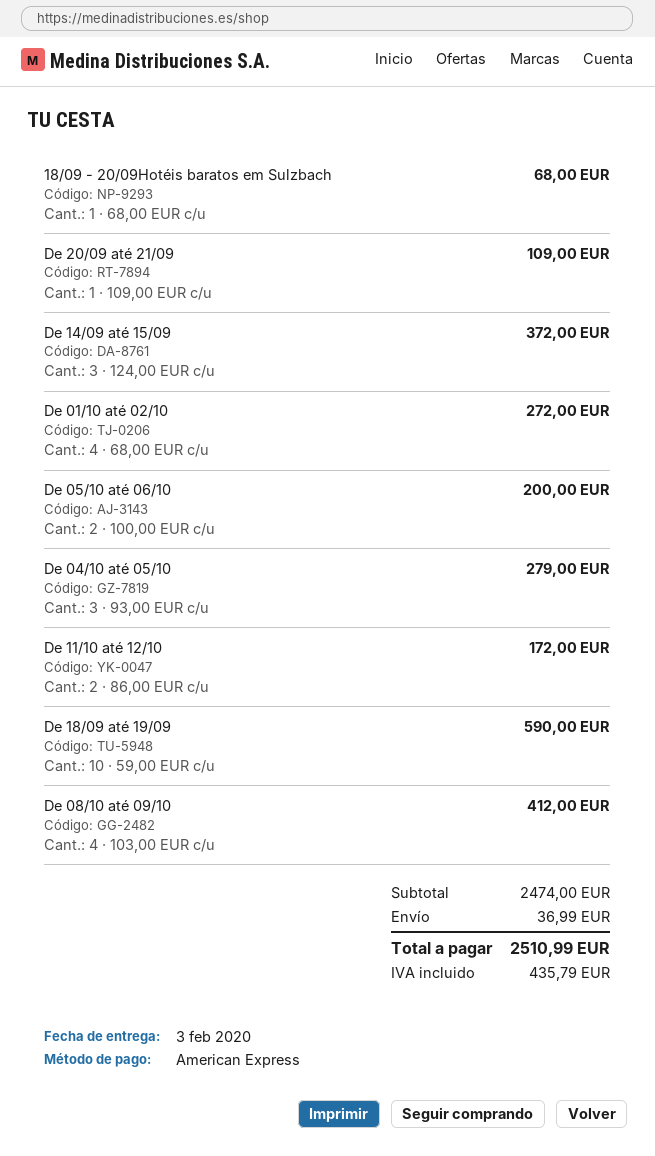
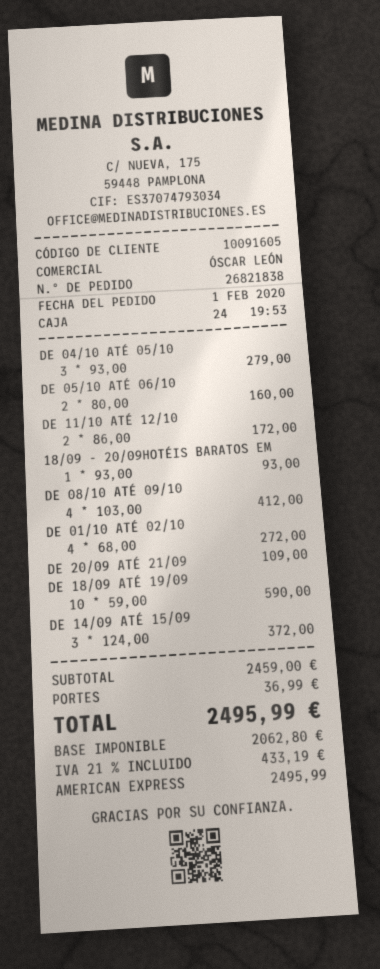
18/09 - 20/09Hotéis baratos em Sulzbach: 1 x 68.00 = 68.00 -> 1 x 93.00 = 93.00
De 05/10 até 06/10: 2 x 100.00 = 200.00 -> 2 x 80.00 = 160.00
subtotal: 2474.00 -> 2459.00
tax: 435.79 -> 433.19
total: 2510.99 -> 2495.99

